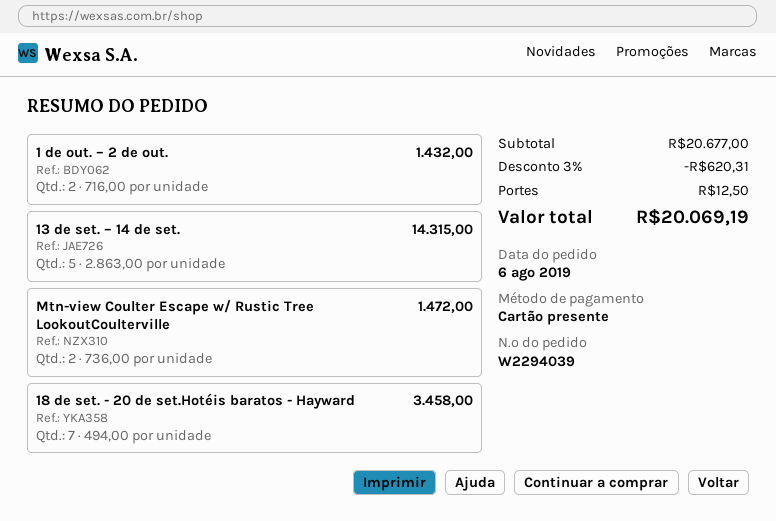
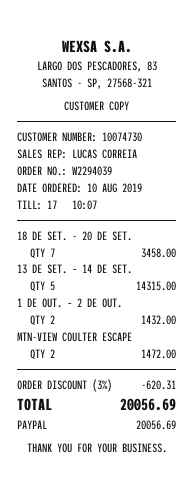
order date: 2019-08-06 -> 2019-08-10
payment method: gift card -> PayPal
shipping: 12.50 -> none
total: 20069.19 -> 20056.69

